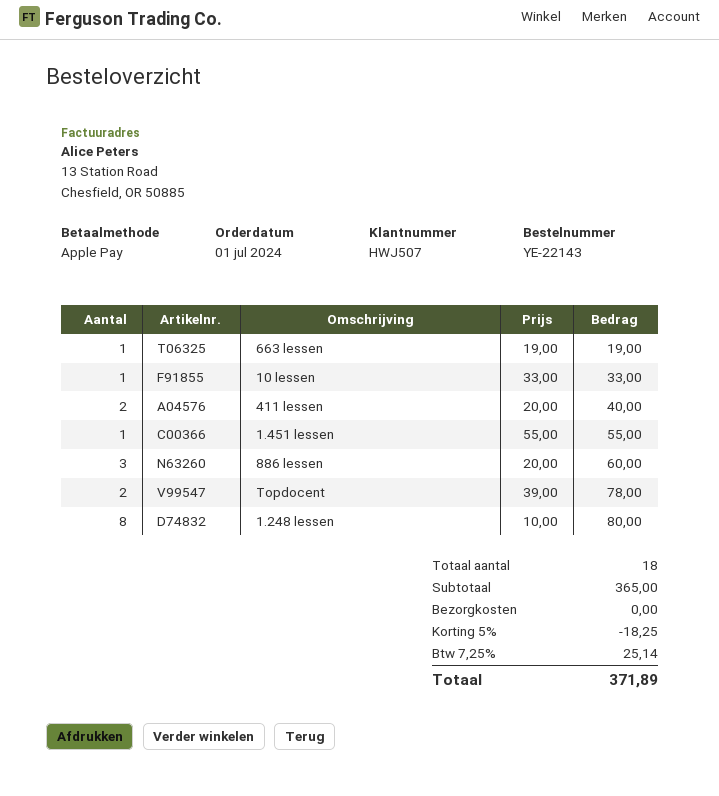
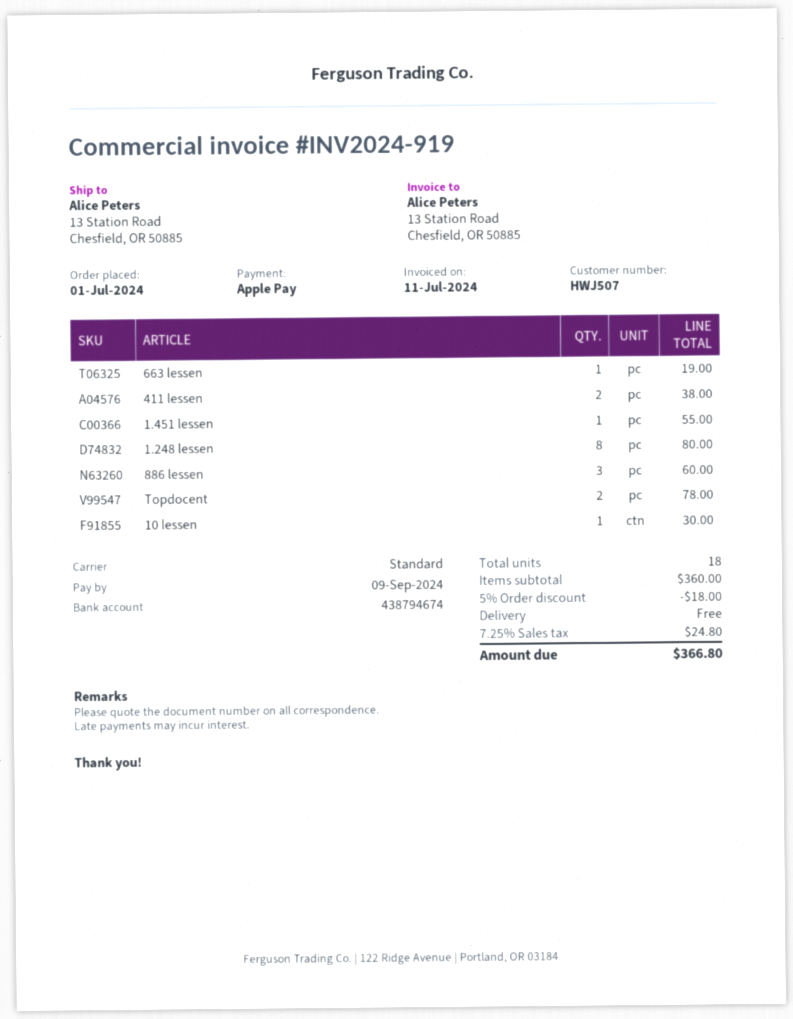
10 lessen: 1 for 33.00 -> 1 for 30.00
411 lessen: 2 for 40.00 -> 2 for 38.00
subtotal: 365.00 -> 360.00
discount: 5% = 18.25 -> 5% = 18.00
tax: 7.25% = 25.14 -> 7.25% = 24.80
total: 371.89 -> 366.80

